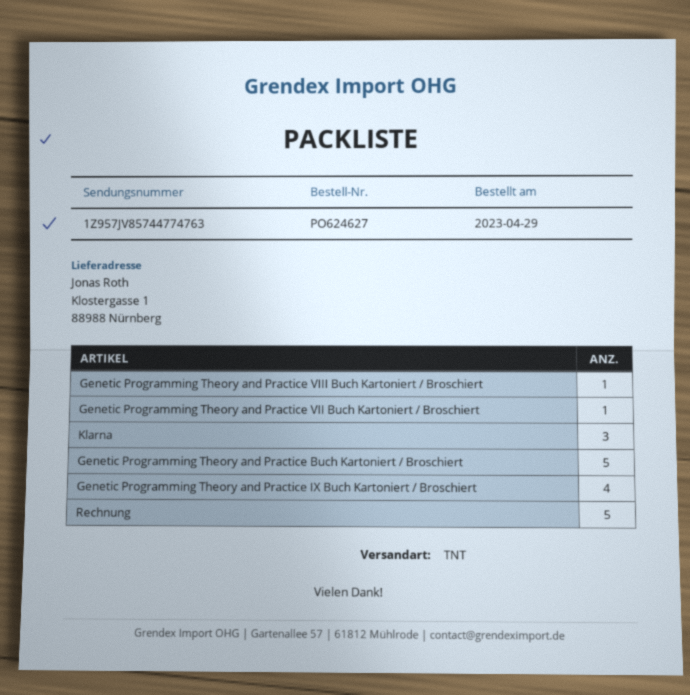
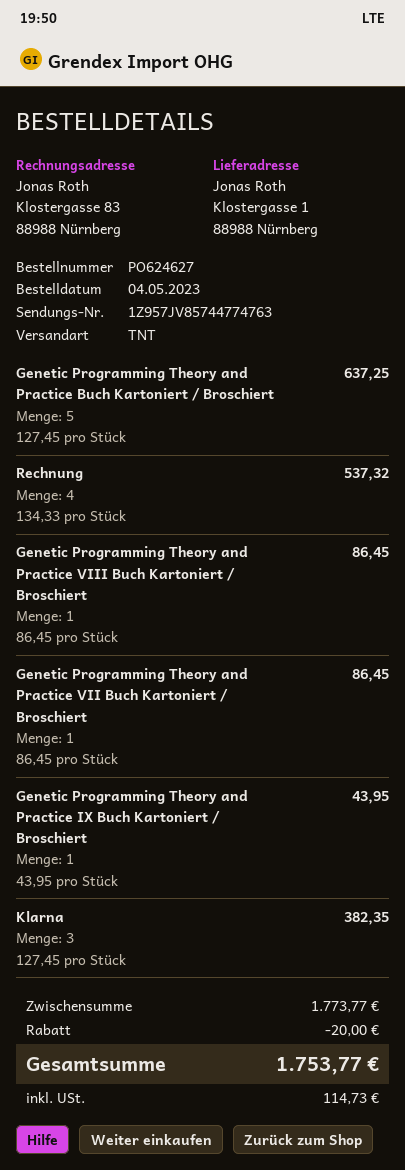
order date: 2023-04-29 -> 2023-05-04
Genetic Programming Theory and Practice IX Buch Kartoniert / Broschiert: 4 -> 1
Rechnung: 5 -> 4

